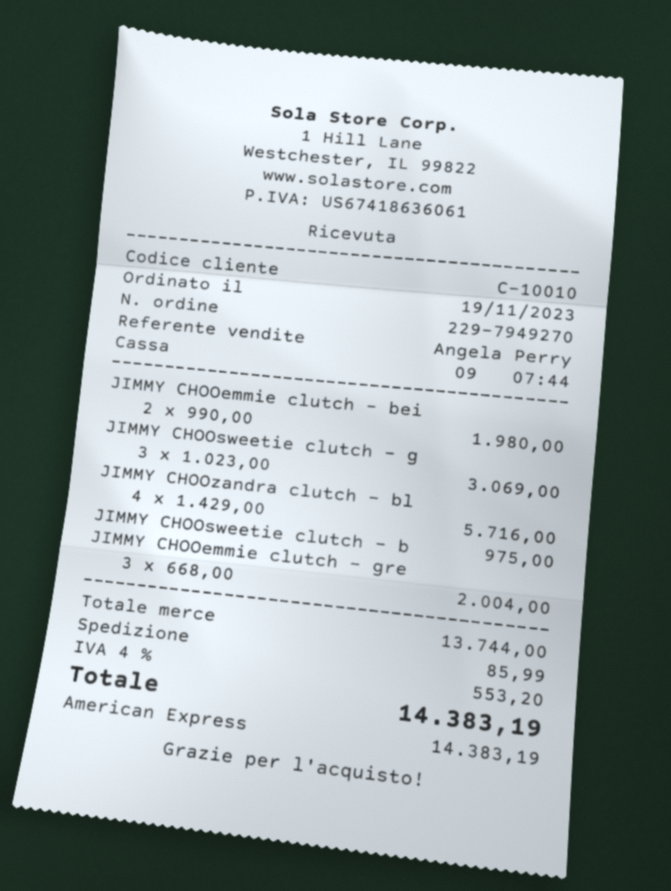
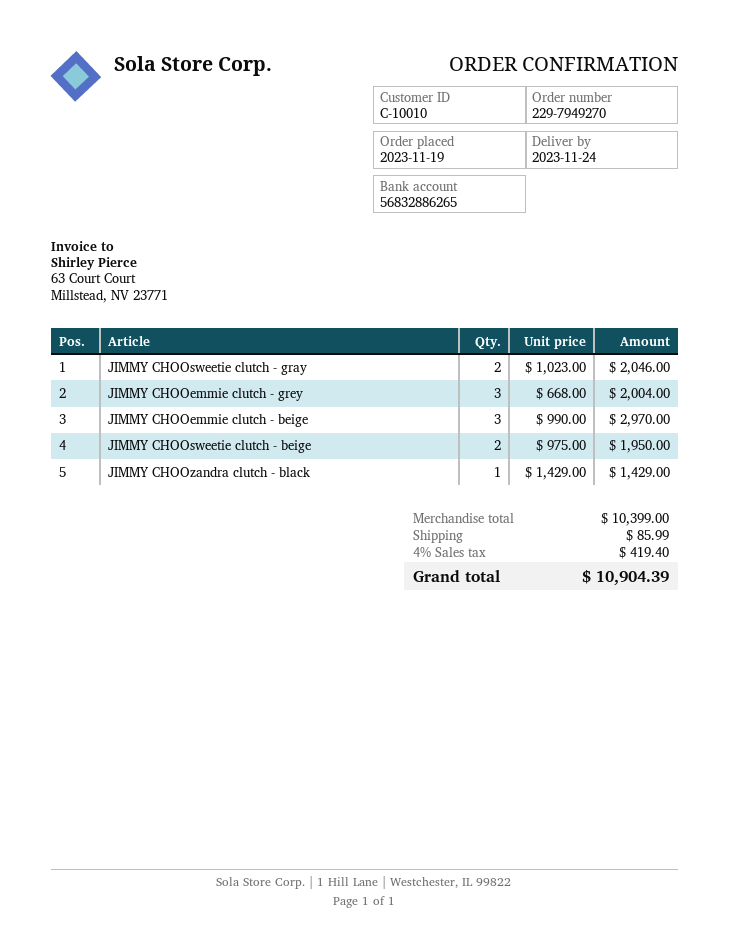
JIMMY CHOOemmie clutch - bei: 2 x 990.00 = 1980.00 -> 3 x 990.00 = 2970.00
JIMMY CHOOsweetie clutch - g: 3 x 1023.00 = 3069.00 -> 2 x 1023.00 = 2046.00
JIMMY CHOOzandra clutch - bl: 4 x 1429.00 = 5716.00 -> 1 x 1429.00 = 1429.00
JIMMY CHOOsweetie clutch - b: 1 x 975.00 = 975.00 -> 2 x 975.00 = 1950.00
subtotal: 13744.00 -> 10399.00
tax: 4% = 553.20 -> 4% = 419.40
total: 14383.19 -> 10904.39

